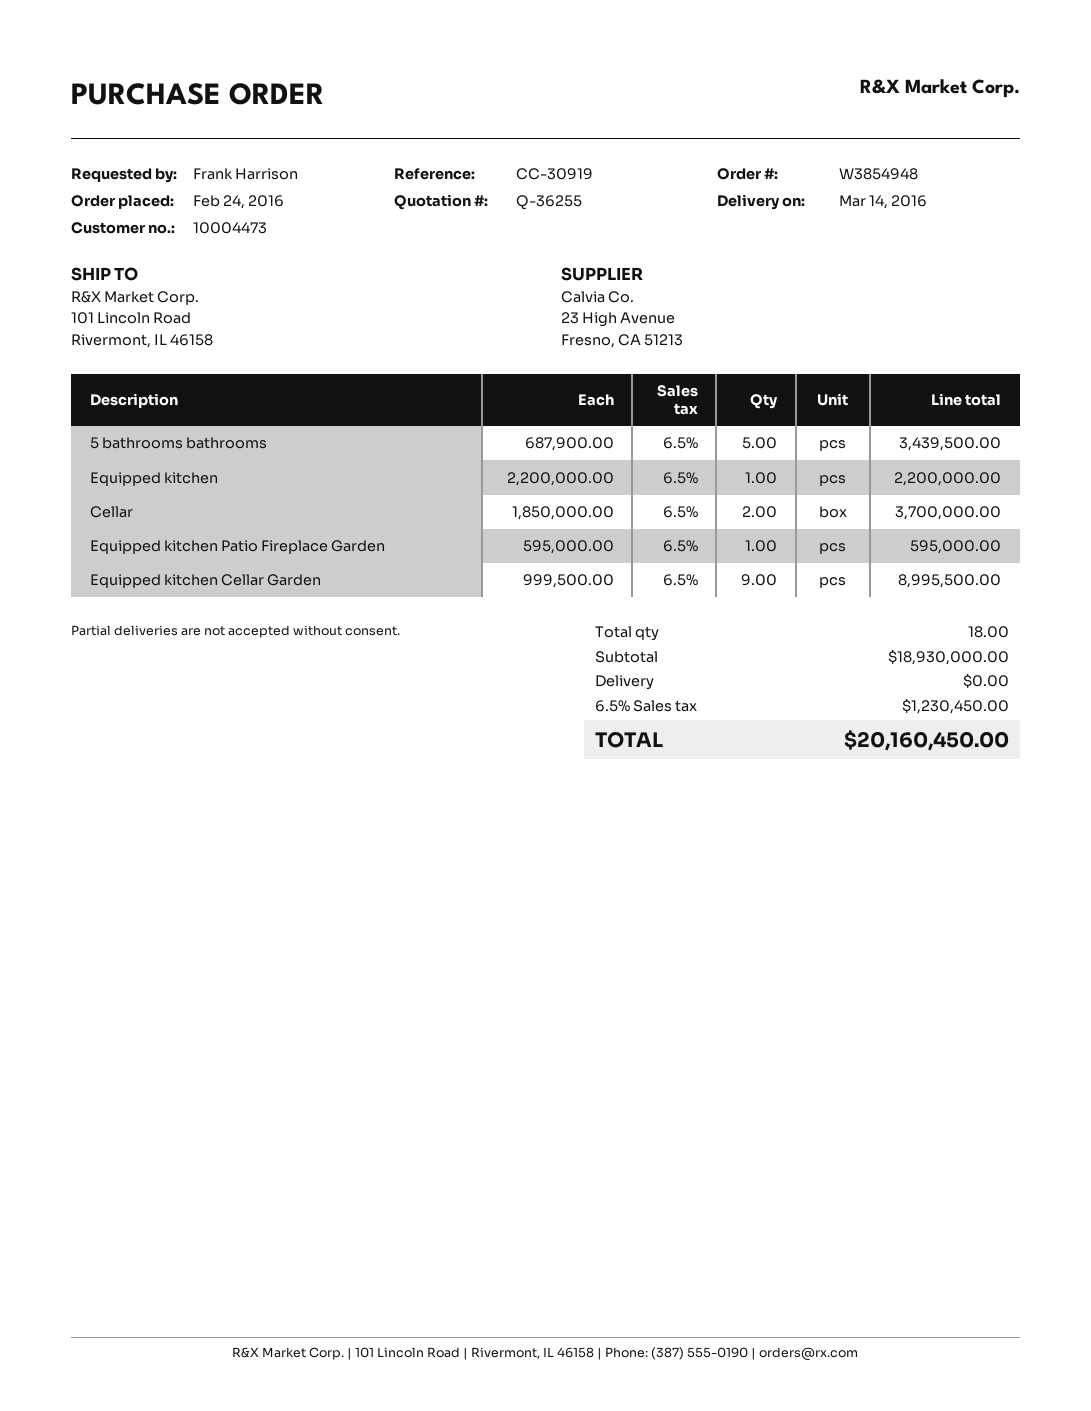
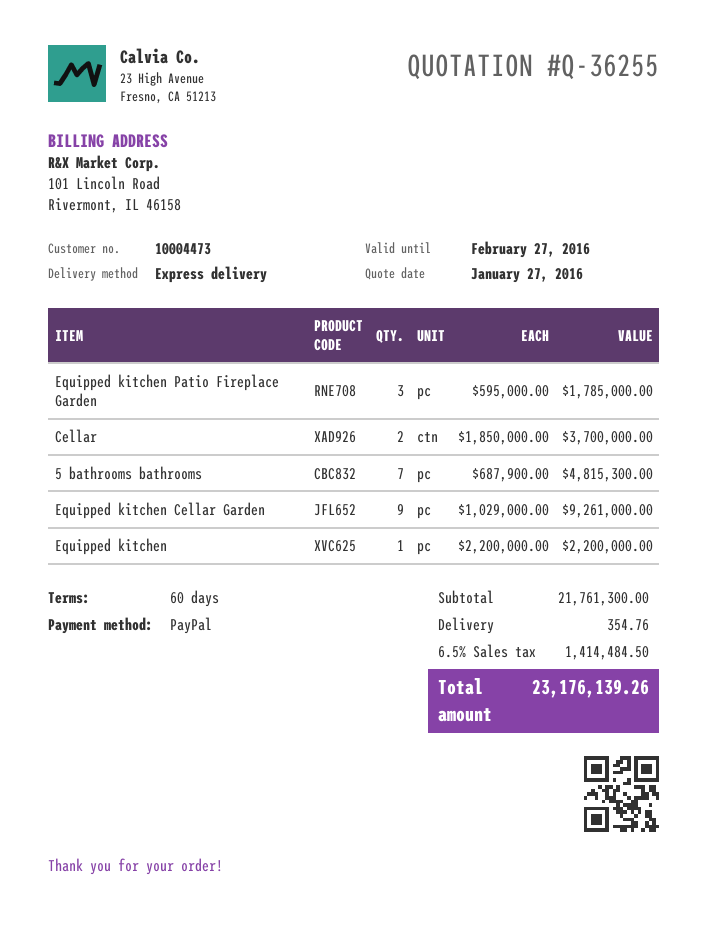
5 bathrooms bathrooms: 5 x 687900.00 = 3439500.00 -> 7 x 687900.00 = 4815300.00
Equipped kitchen Patio Fireplace Garden: 1 x 595000.00 = 595000.00 -> 3 x 595000.00 = 1785000.00
Equipped kitchen Cellar Garden: 9 x 999500.00 = 8995500.00 -> 9 x 1029000.00 = 9261000.00
subtotal: 18930000.00 -> 21761300.00
shipping: 0.00 -> 354.76
tax: 6.5% = 1230450.00 -> 6.5% = 1414484.50
total: 20160450.00 -> 23176139.26

